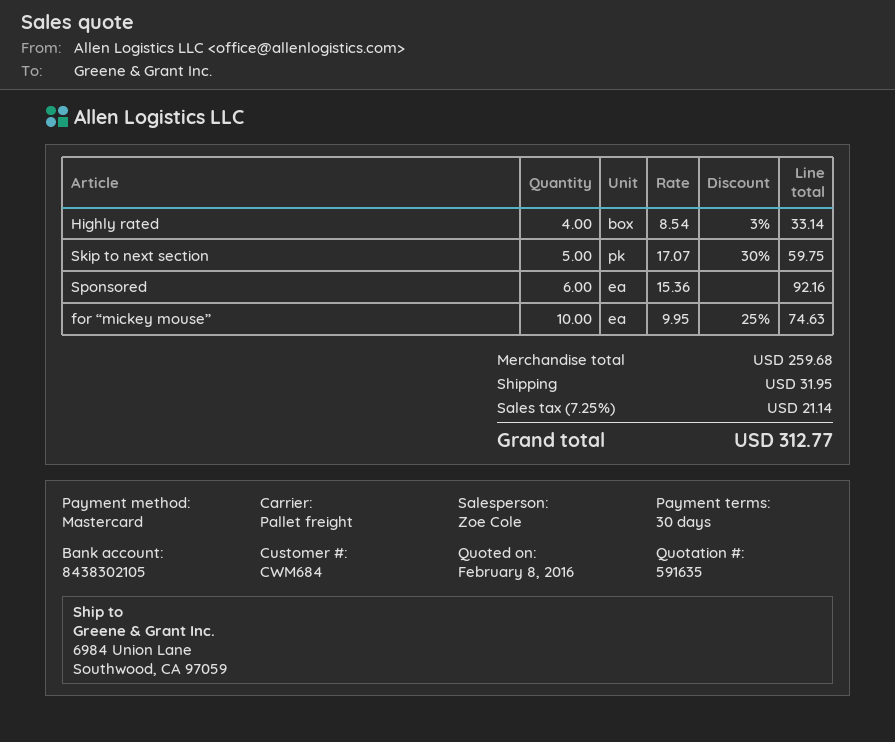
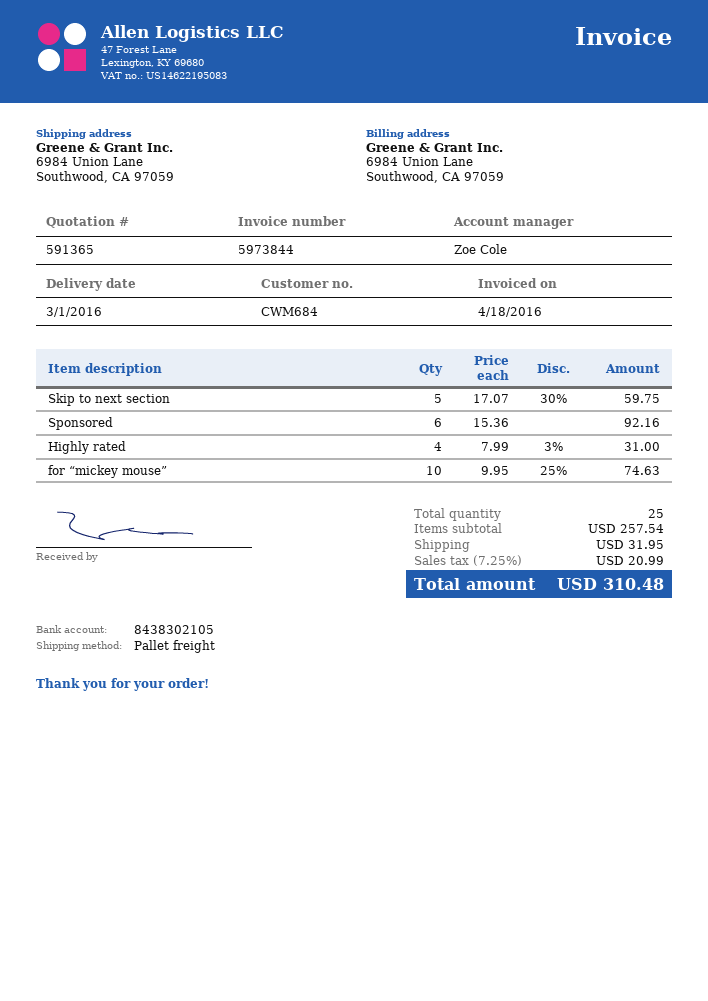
quote number: 591635 -> 591365
Highly rated: 4 x 8.54 - 3% = 33.14 -> 4 x 7.99 - 3% = 31.00
subtotal: 259.68 -> 257.54
tax: 7.25% = 21.14 -> 7.25% = 20.99
total: 312.77 -> 310.48

